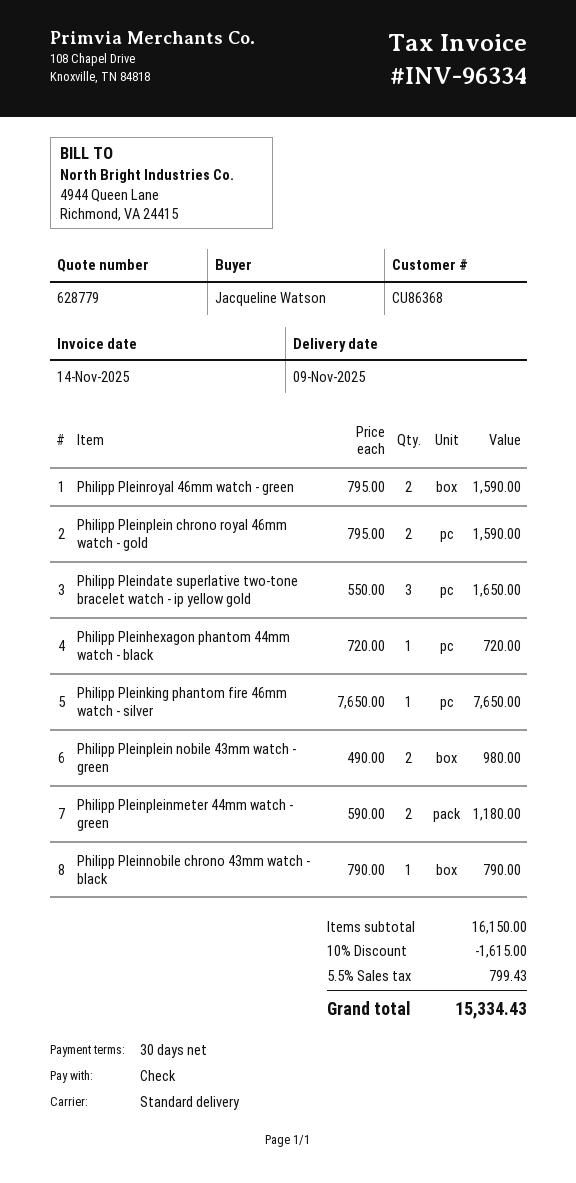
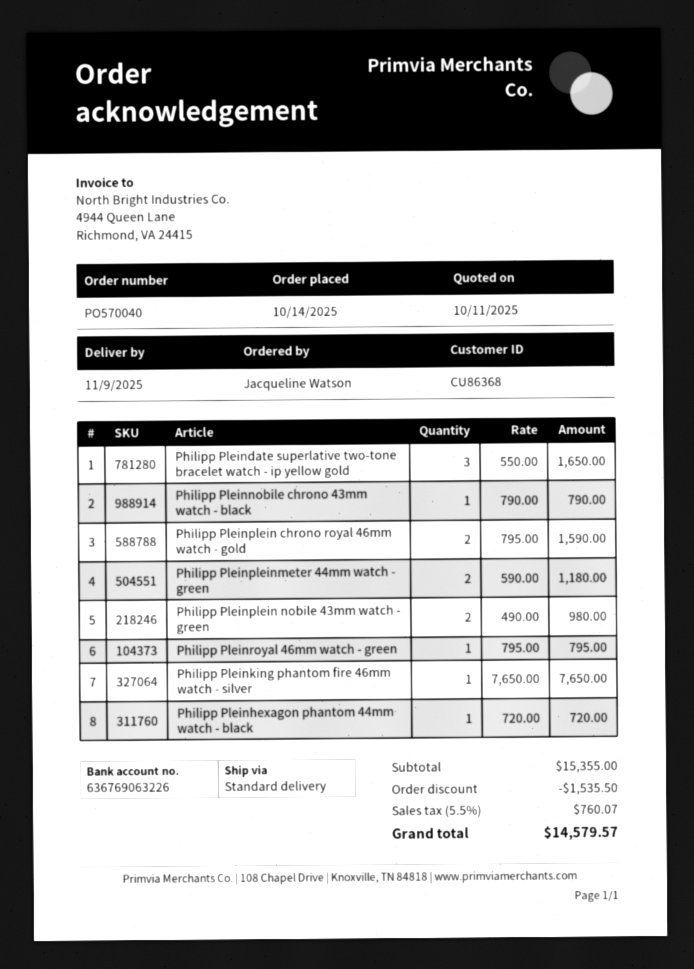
Philipp Pleinroyal 46mm watch - green: 2 x 795.00 = 1590.00 -> 1 x 795.00 = 795.00
subtotal: 16150.00 -> 15355.00
discount: 1615.00 -> 1535.50
tax: 5.5% = 799.43 -> 5.5% = 760.07
total: 15334.43 -> 14579.57

